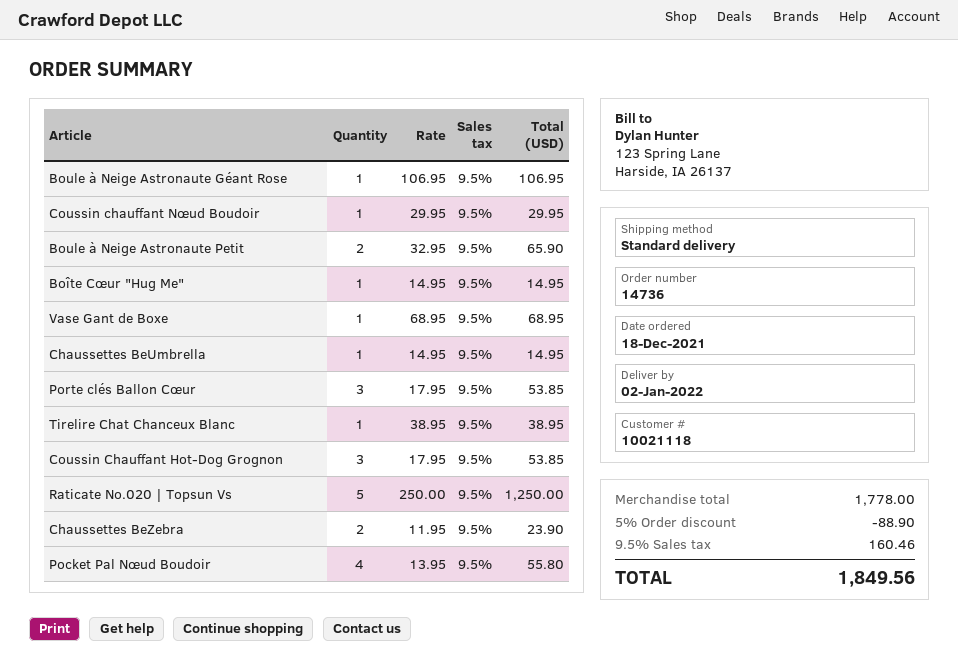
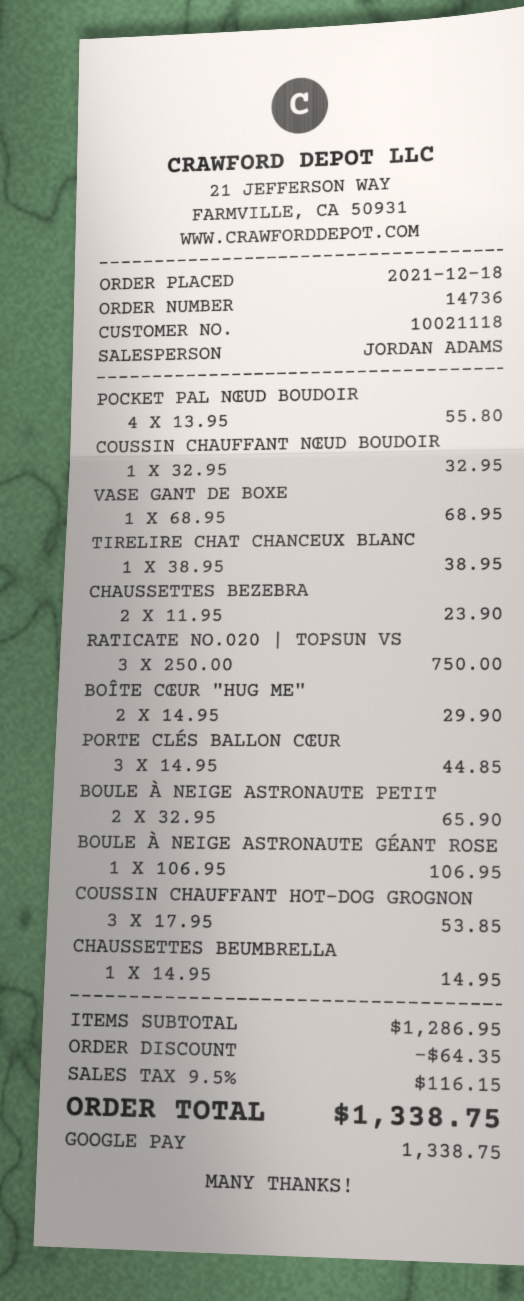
Coussin chauffant Nœud Boudoir: 1 x 29.95 = 29.95 -> 1 x 32.95 = 32.95
Boîte Cœur "Hug Me": 1 x 14.95 = 14.95 -> 2 x 14.95 = 29.90
Porte clés Ballon Cœur: 3 x 17.95 = 53.85 -> 3 x 14.95 = 44.85
Raticate No.020 | Topsun Vs: 5 x 250.00 = 1250.00 -> 3 x 250.00 = 750.00
subtotal: 1778.00 -> 1286.95
discount: 88.90 -> 64.35
tax: 9.5% = 160.46 -> 9.5% = 116.15
total: 1849.56 -> 1338.75

